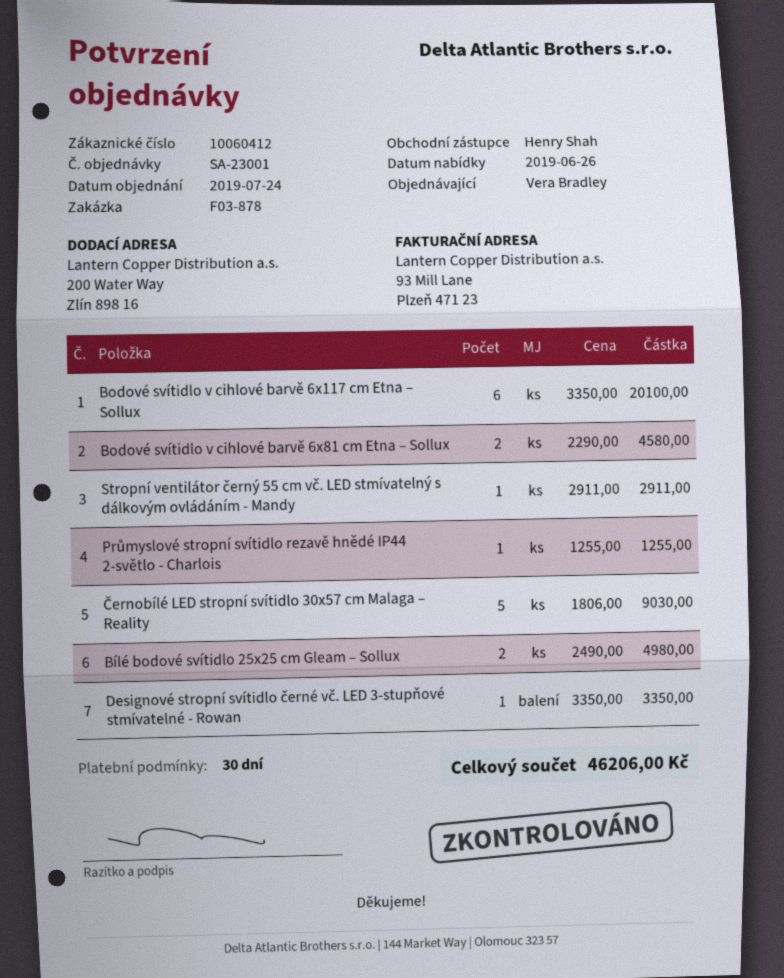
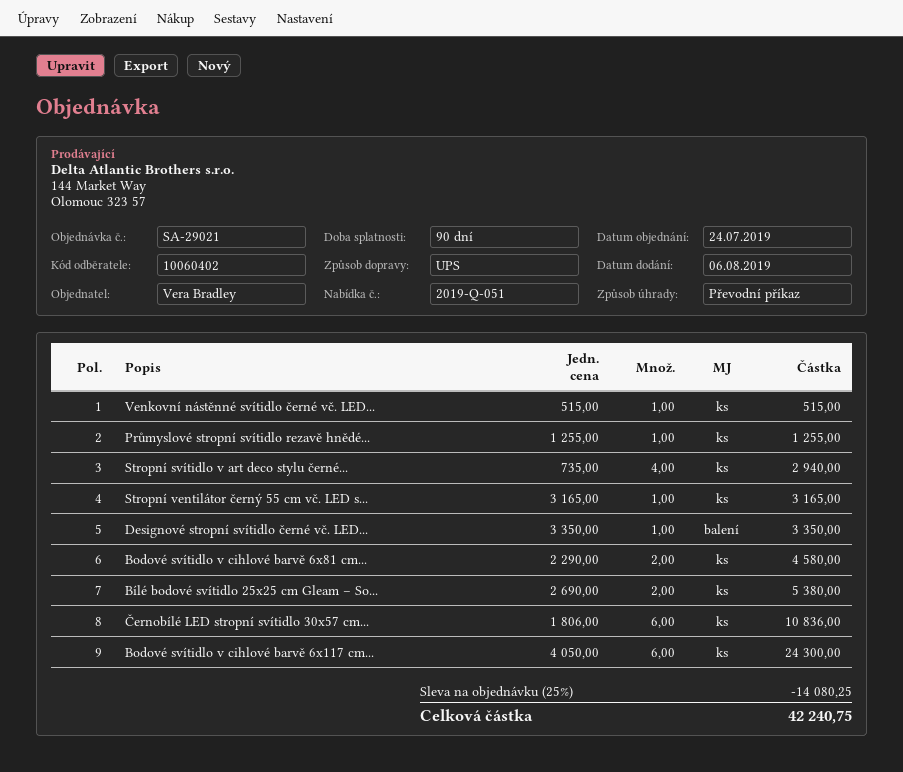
order number: SA-23001 -> SA-29021
payment terms: 30 days -> 90 days
customer number: 10060412 -> 10060402
Bodové svítidlo v cihlové barvě 6x117 cm Etna – Sollux: 6 x 3350.00 = 20100.00 -> 6 x 4050.00 = 24300.00
Stropní ventilátor černý 55 cm vč. LED stmívatelný s dálkovým ovládáním - Mandy: 1 x 2911.00 = 2911.00 -> 1 x 3165.00 = 3165.00
Černobílé LED stropní svítidlo 30x57 cm Malaga – Reality: 5 x 1806.00 = 9030.00 -> 6 x 1806.00 = 10836.00
Bílé bodové svítidlo 25x25 cm Gleam – Sollux: 2 x 2490.00 = 4980.00 -> 2 x 2690.00 = 5380.00
Venkovní nástěnné svítidlo černé vč. LED...: none -> 1 x 515.00 = 515.00
Stropní svítidlo v art deco stylu černé...: none -> 4 x 735.00 = 2940.00
discount: none -> 25% = 14080.25
total: 46206.00 -> 42240.75

